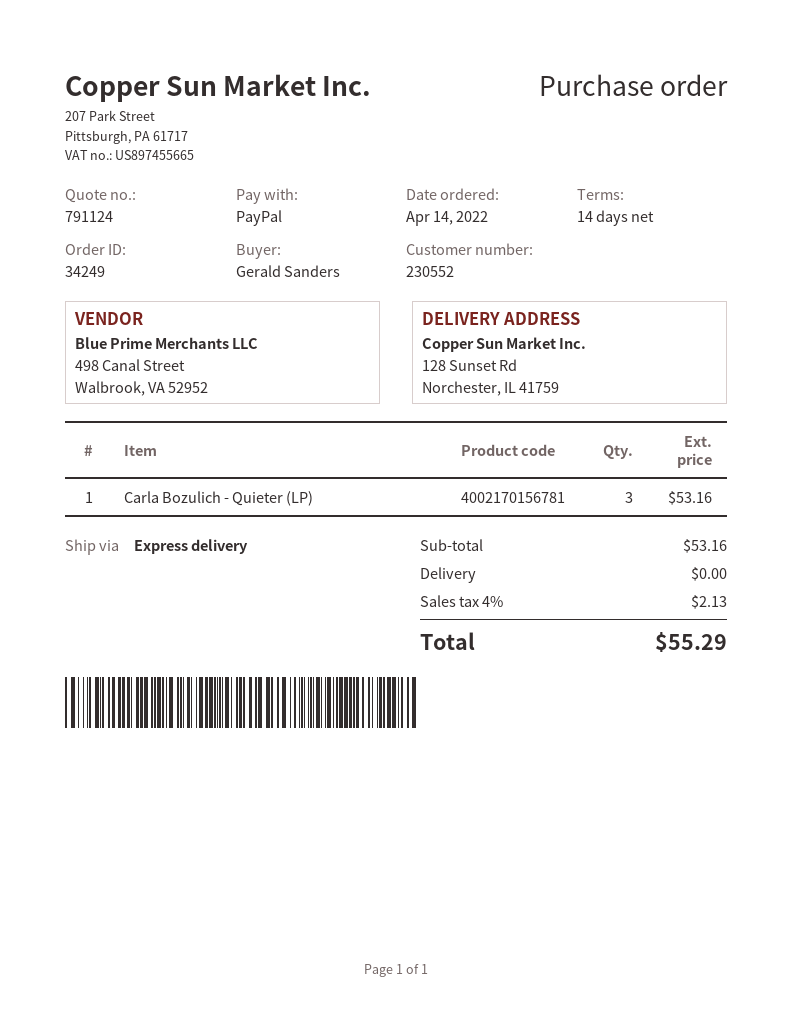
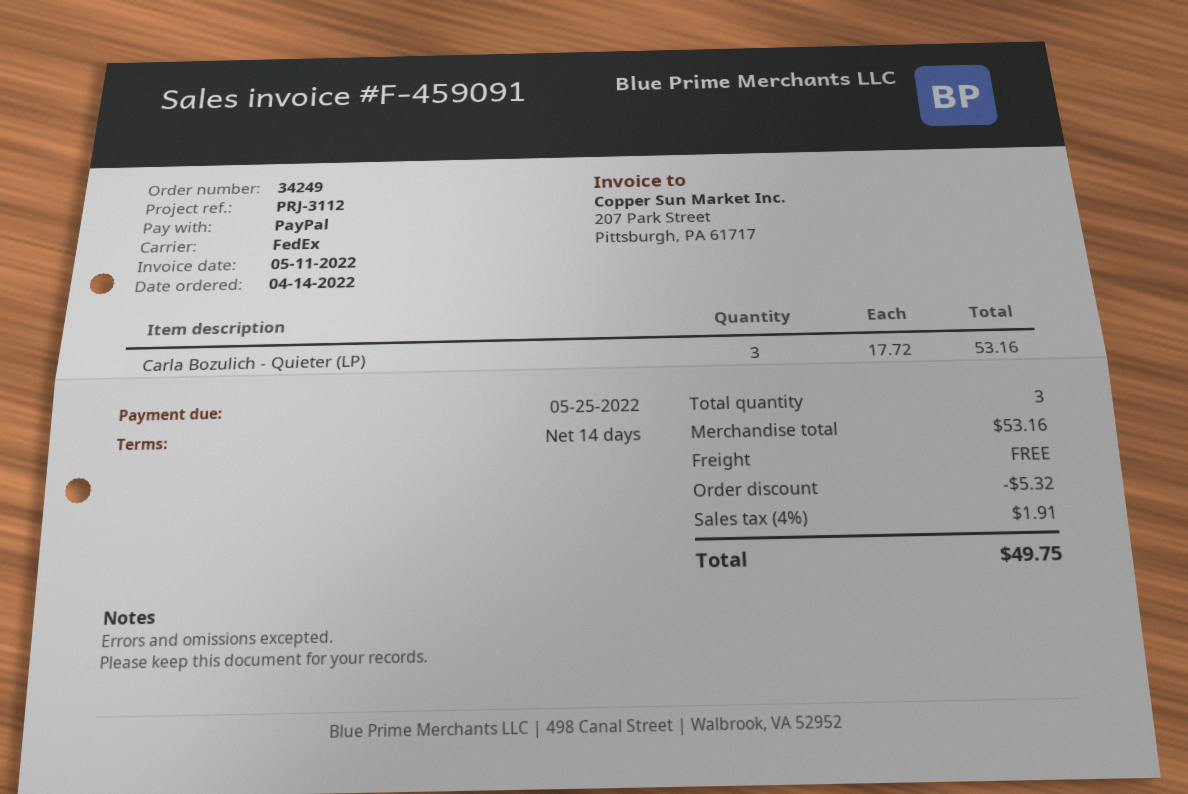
shipping method: express -> FedEx
discount: none -> 5.32
tax: 4% = 2.13 -> 4% = 1.91
total: 55.29 -> 49.75

